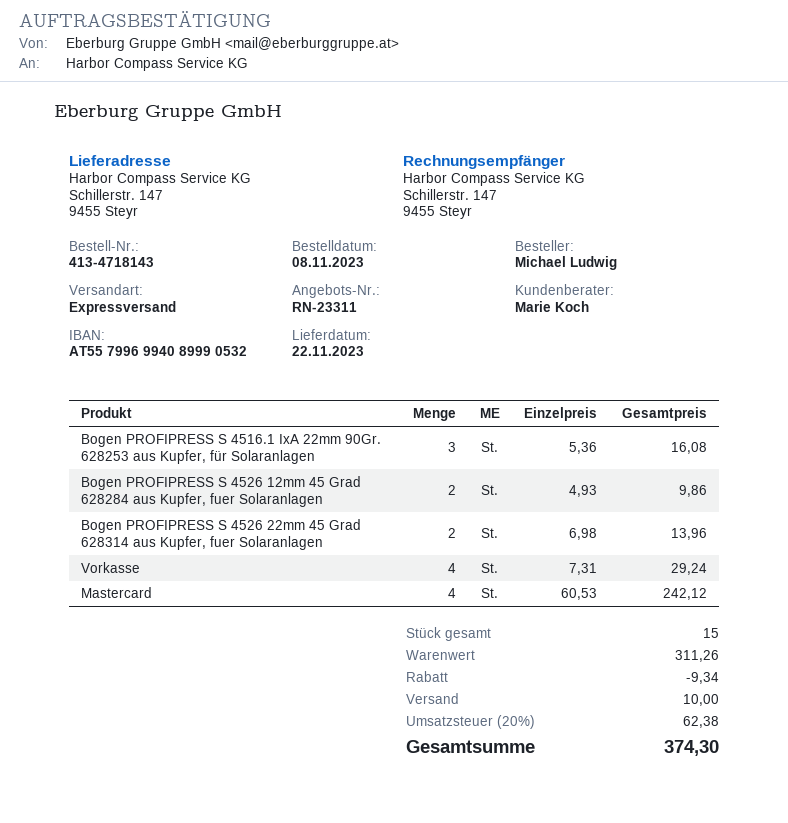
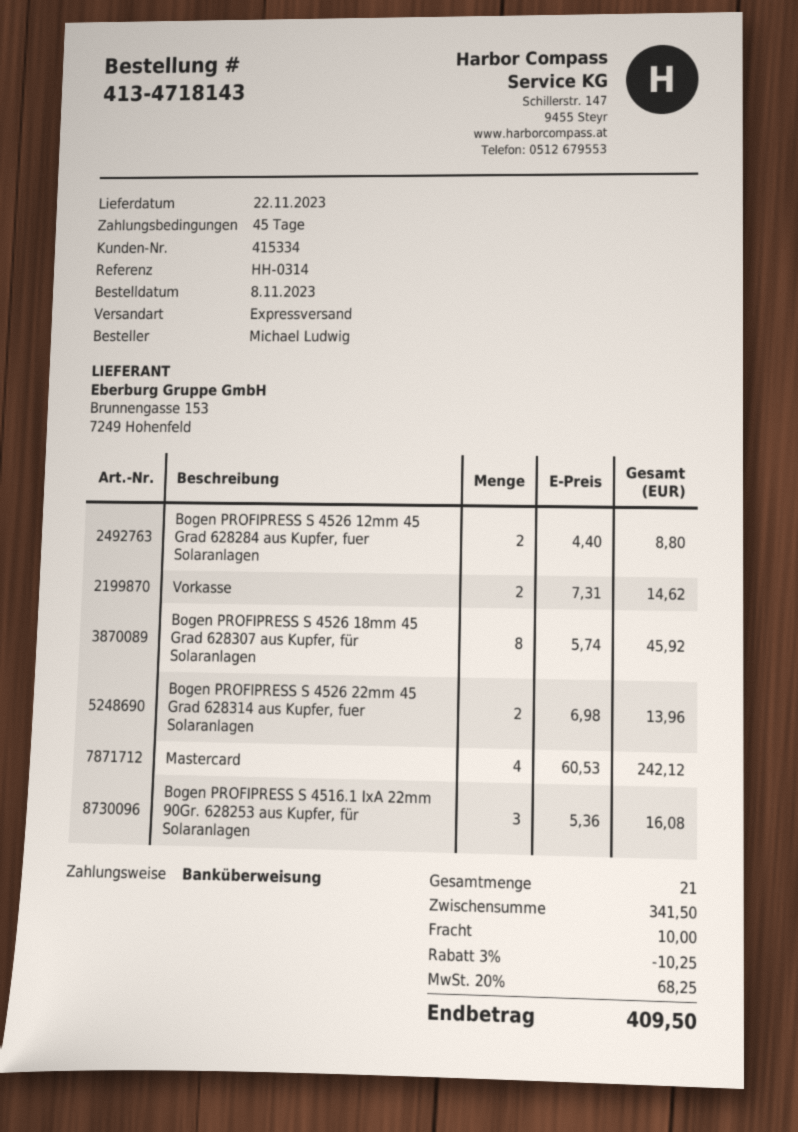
Bogen PROFIPRESS S 4526 12mm 45 Grad 628284 aus Kupfer, fuer Solaranlagen: 2 x 4.93 = 9.86 -> 2 x 4.40 = 8.80
Vorkasse: 4 x 7.31 = 29.24 -> 2 x 7.31 = 14.62
Bogen PROFIPRESS S 4526 18mm 45 Grad 628307 aus Kupfer, für Solaranlagen: none -> 8 x 5.74 = 45.92
total quantity: 15 -> 21
subtotal: 311.26 -> 341.50
discount: 9.34 -> 10.25
tax: 20% = 62.38 -> 20% = 68.25
total: 374.30 -> 409.50

